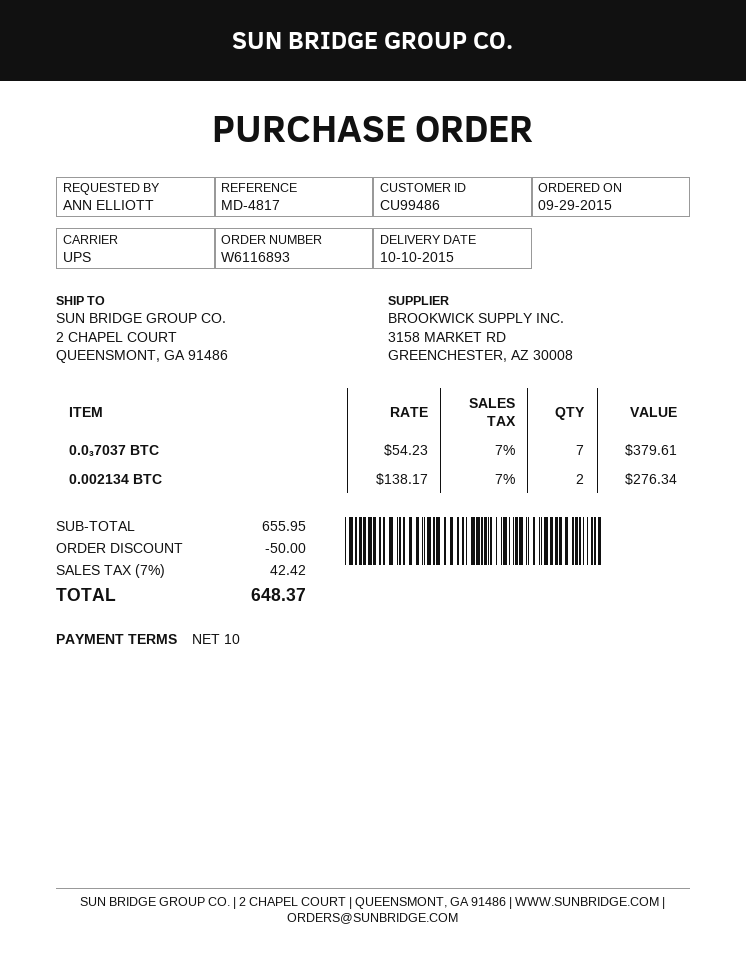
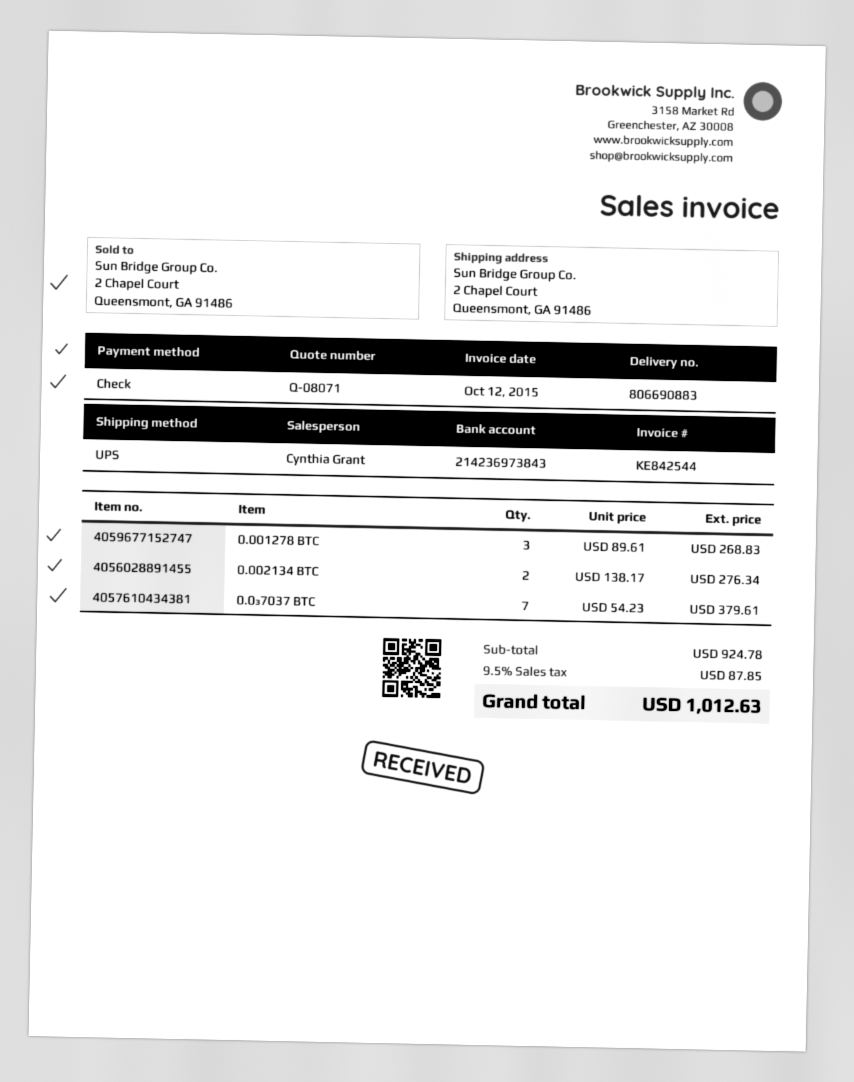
0.001278 BTC: none -> 3 x 89.61 = 268.83
subtotal: 655.95 -> 924.78
discount: 50.00 -> none
tax: 7% = 42.42 -> 9.5% = 87.85
total: 648.37 -> 1012.63

